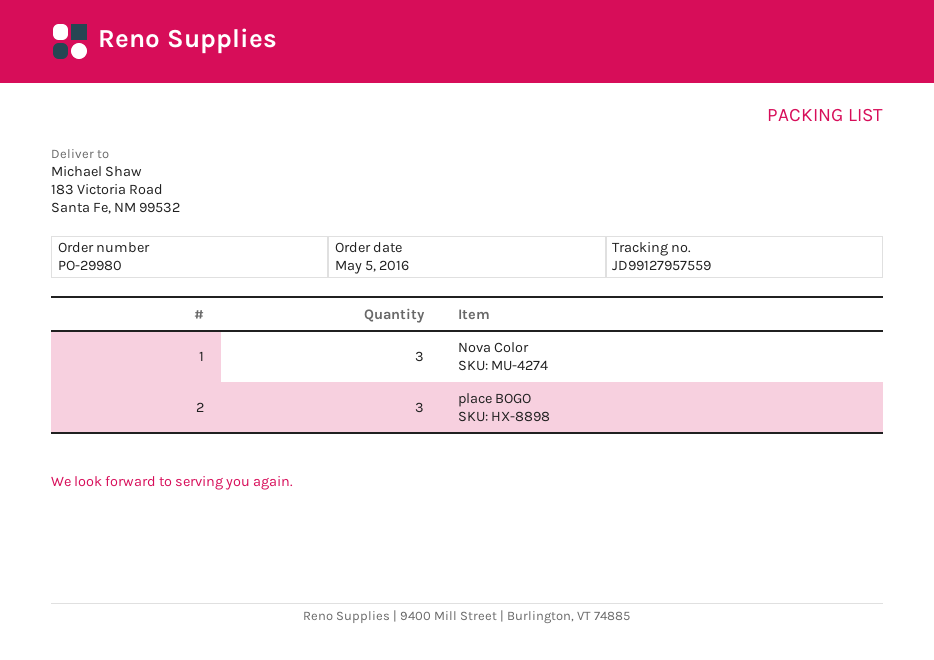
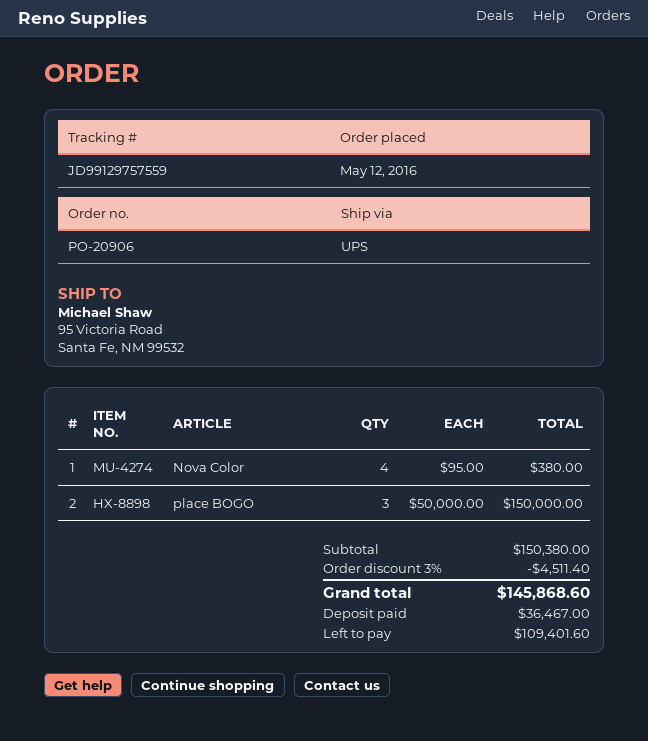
order number: PO-29980 -> PO-20906
order date: 2016-05-05 -> 2016-05-12
tracking number: JD99127957559 -> JD99129757559
ship to: 183 Victoria Road, Santa Fe, NM 99532 -> 95 Victoria Road, Santa Fe, NM 99532
Nova Color: 3 -> 4

